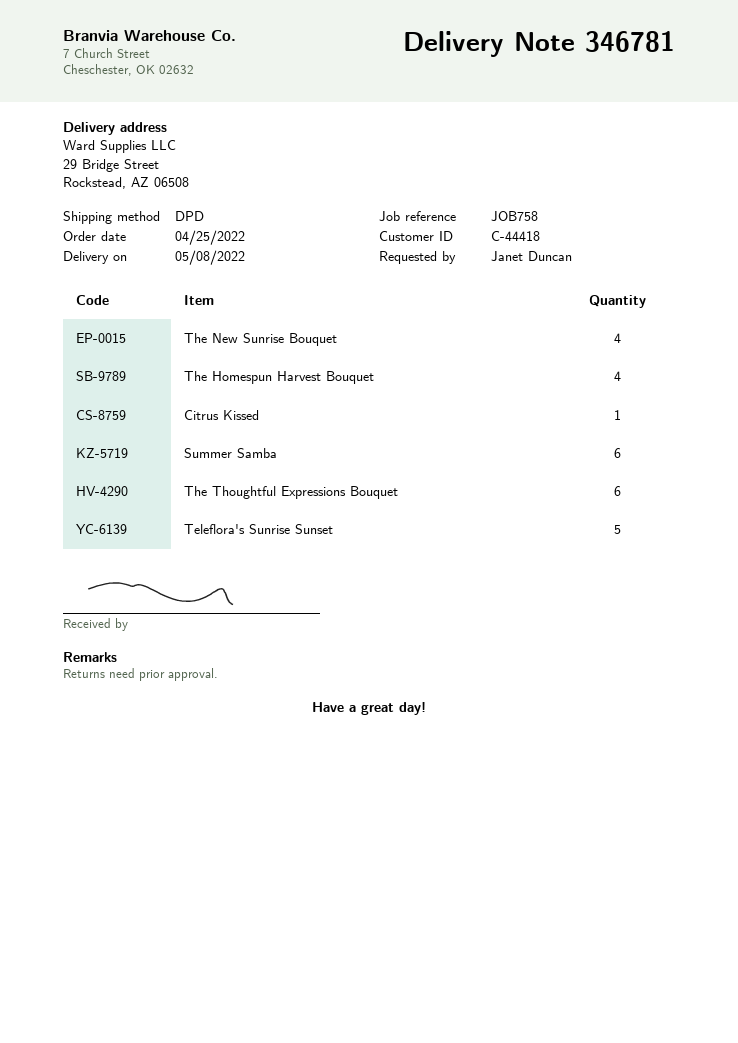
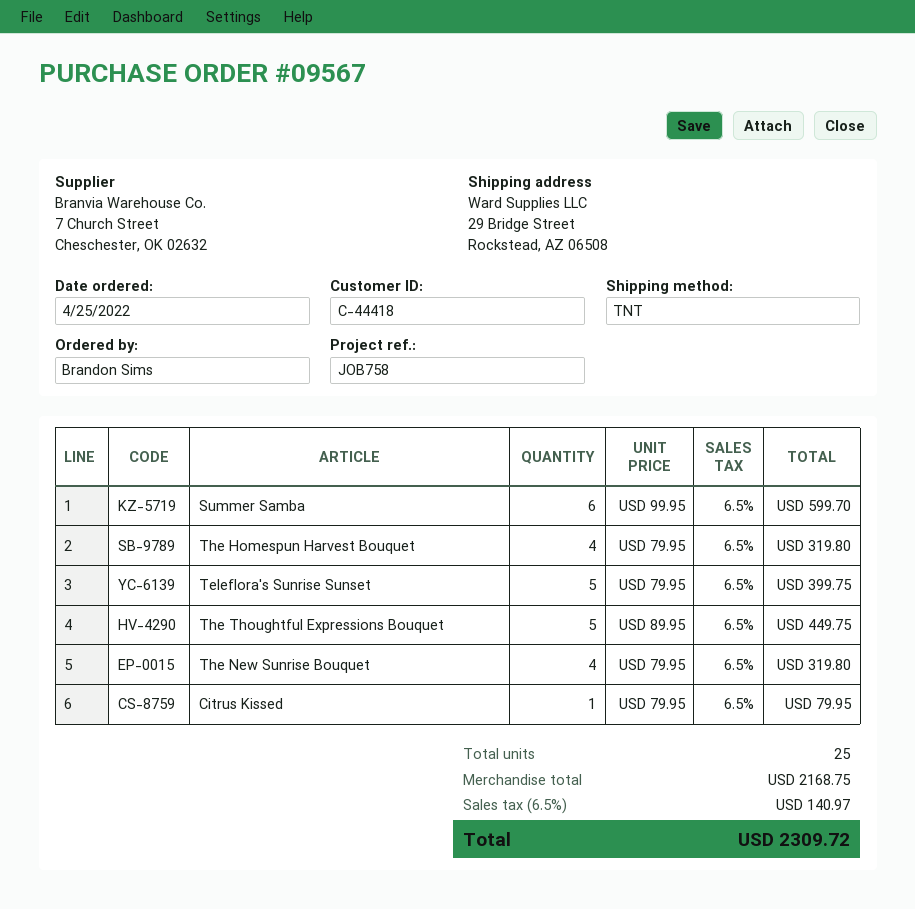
ordered by: Janet Duncan -> Brandon Sims
shipping method: DPD -> TNT
The Thoughtful Expressions Bouquet: 6 -> 5

